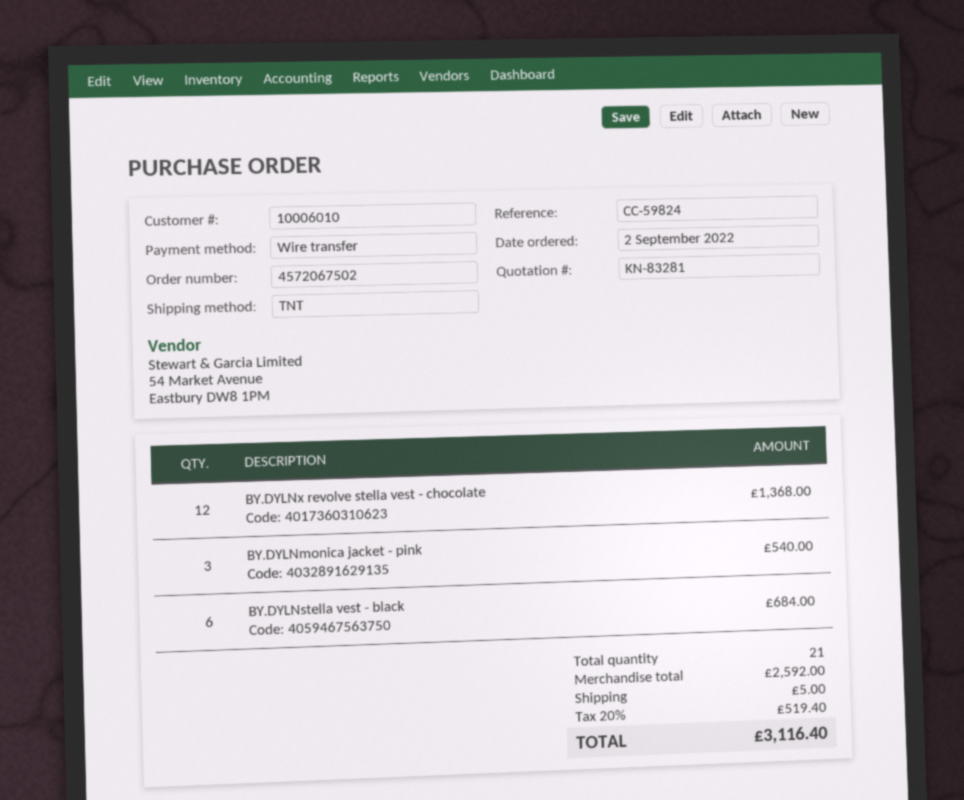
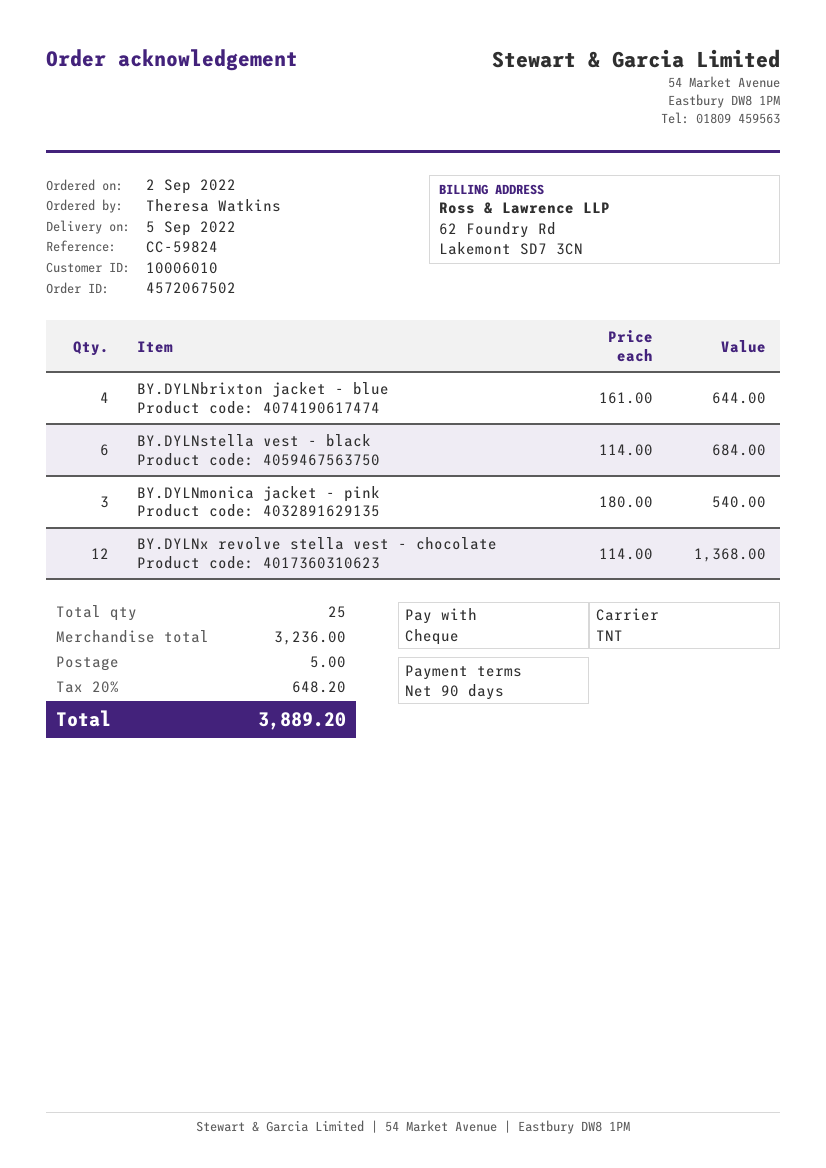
payment method: bank transfer -> cheque
BY.DYLNbrixton jacket - blue: none -> 4 for 644.00
total quantity: 21 -> 25
subtotal: 2592.00 -> 3236.00
tax: 20% = 519.40 -> 20% = 648.20
total: 3116.40 -> 3889.20

